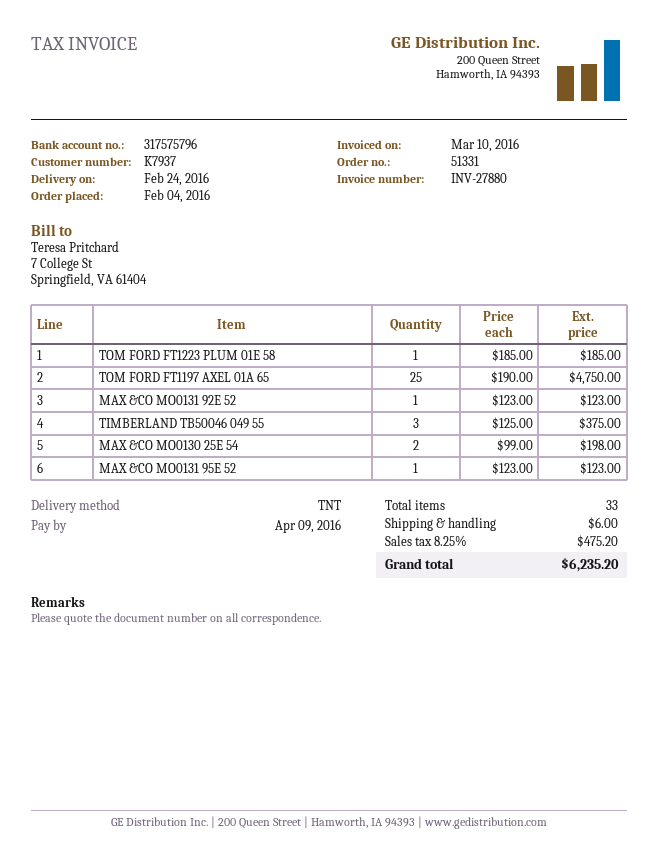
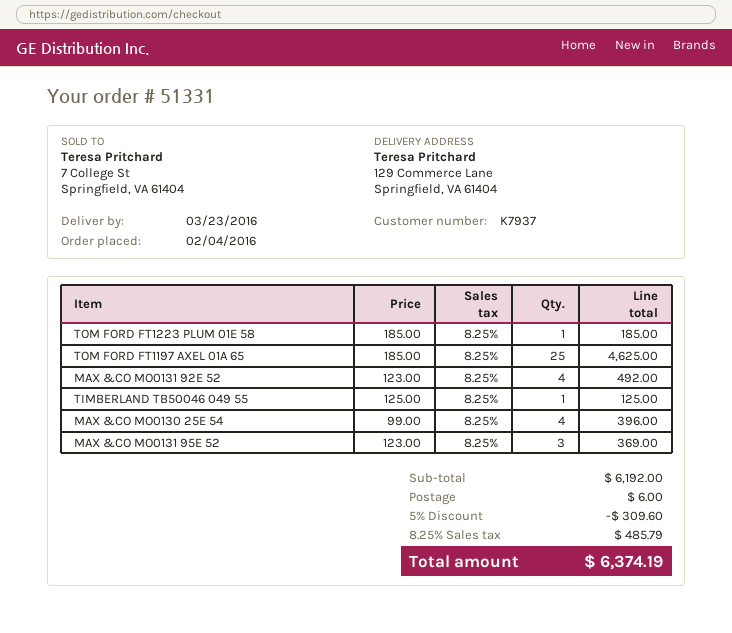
delivery date: 2016-02-24 -> 2016-03-23
TOM FORD FT1197 AXEL 01A 65: 25 x 190.00 = 4750.00 -> 25 x 185.00 = 4625.00
MAX &CO MO0131 92E 52: 1 x 123.00 = 123.00 -> 4 x 123.00 = 492.00
TIMBERLAND TB50046 049 55: 3 x 125.00 = 375.00 -> 1 x 125.00 = 125.00
MAX &CO MO0130 25E 54: 2 x 99.00 = 198.00 -> 4 x 99.00 = 396.00
MAX &CO MO0131 95E 52: 1 x 123.00 = 123.00 -> 3 x 123.00 = 369.00
discount: none -> 5% = 309.60
tax: 8.25% = 475.20 -> 8.25% = 485.79
total: 6235.20 -> 6374.19

